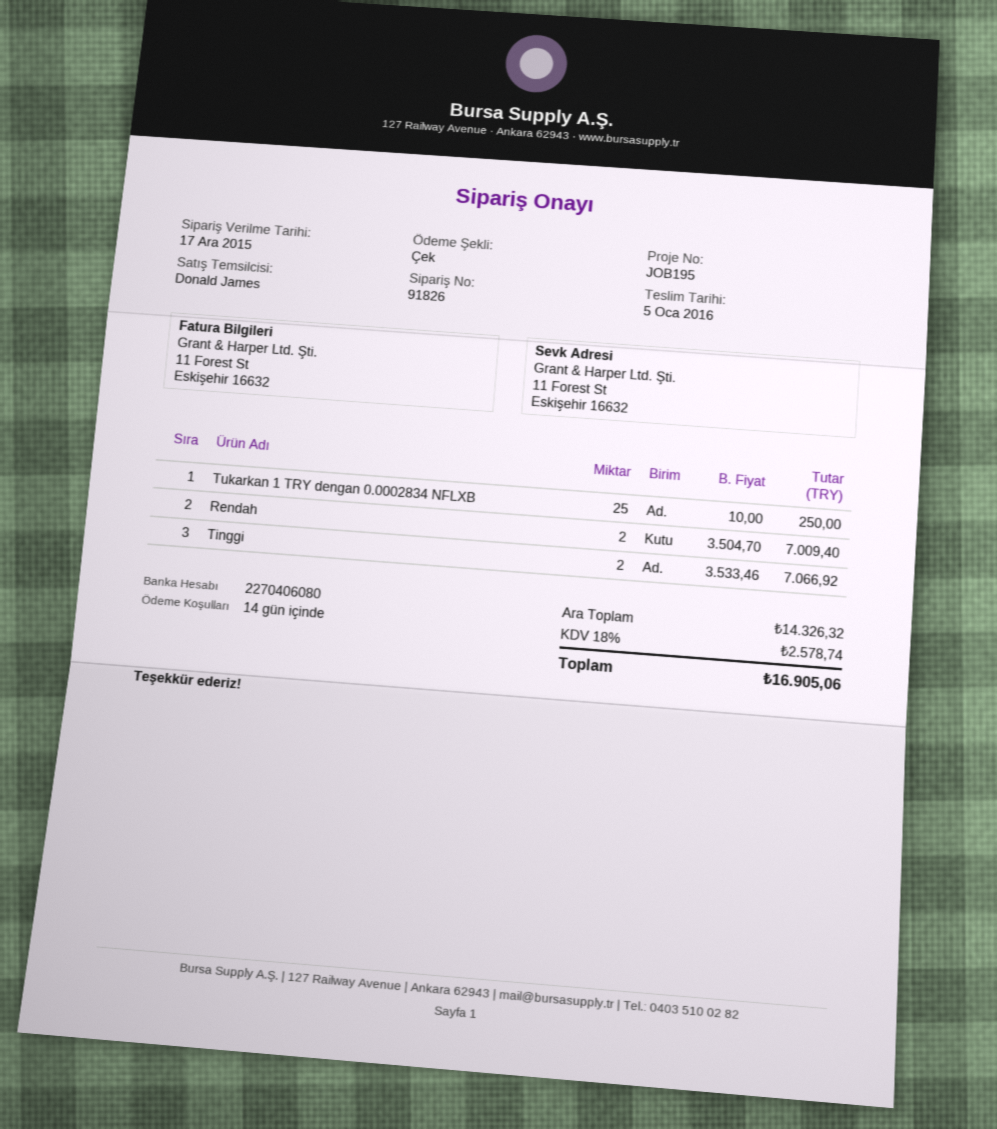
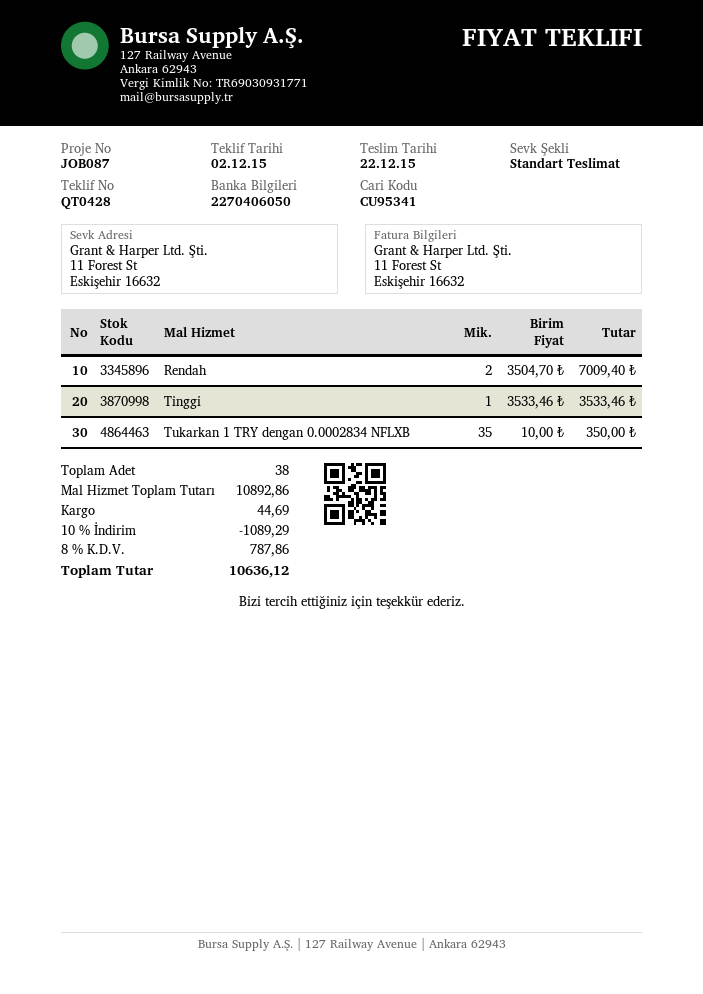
delivery date: 2016-01-05 -> 2015-12-22
reference: JOB195 -> JOB087
bank account: 2270406080 -> 2270406050
Tukarkan 1 TRY dengan 0.0002834 NFLXB: 25 x 10.00 = 250.00 -> 35 x 10.00 = 350.00
Tinggi: 2 x 3533.46 = 7066.92 -> 1 x 3533.46 = 3533.46
subtotal: 14326.32 -> 10892.86
discount: none -> 10% = 1089.29
shipping: none -> 44.69
tax: 18% = 2578.74 -> 8% = 787.86
total: 16905.06 -> 10636.12

